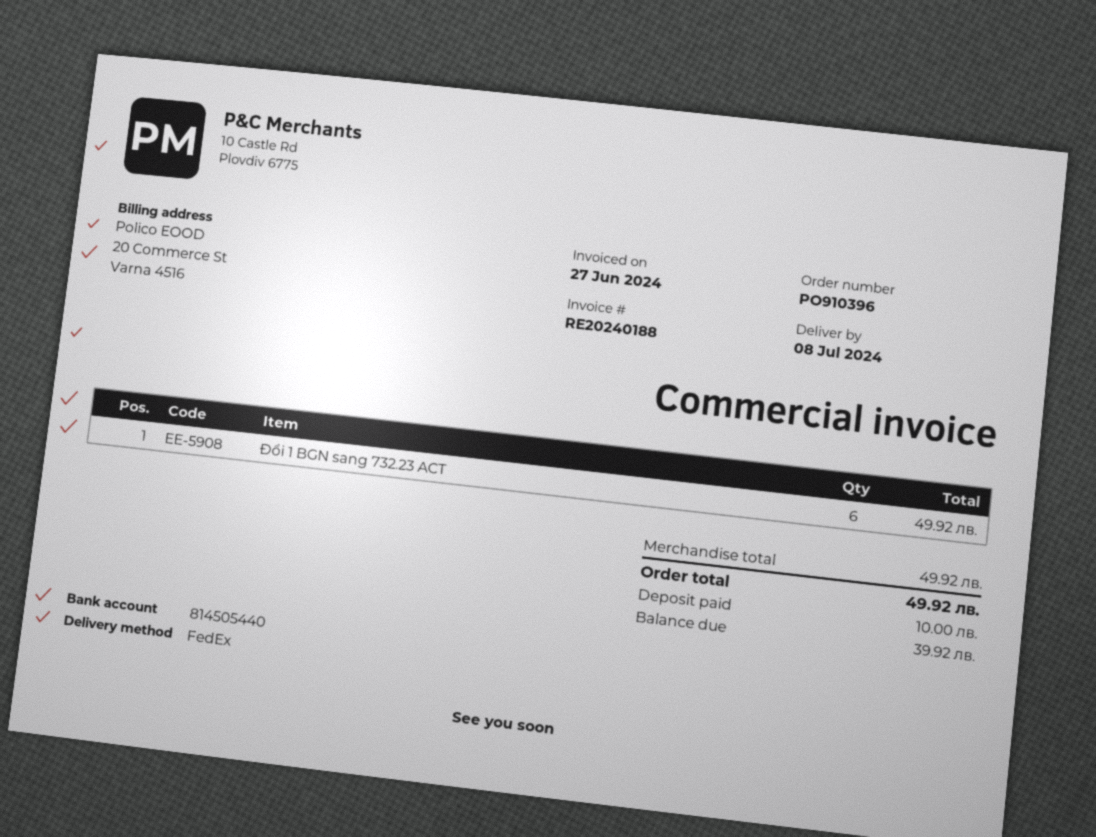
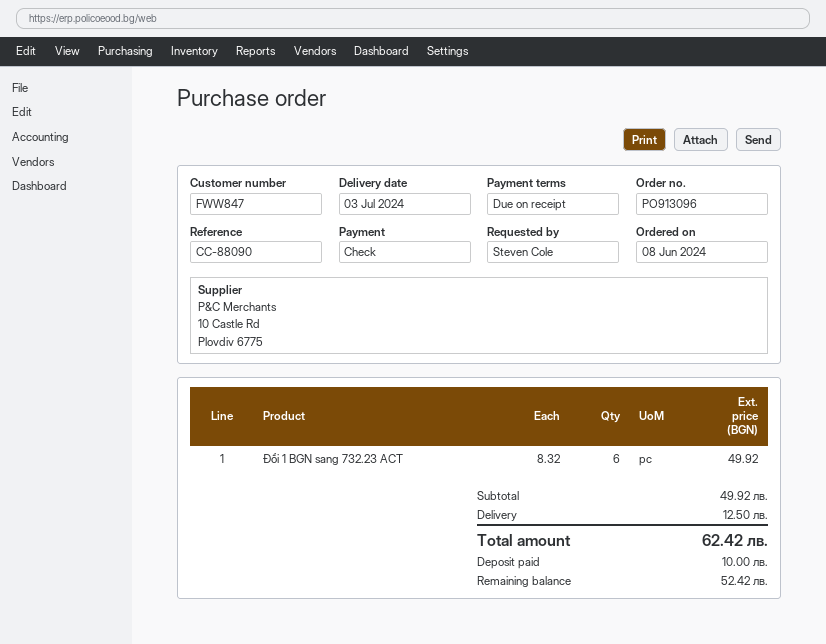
order number: PO910396 -> PO913096
delivery date: 2024-07-08 -> 2024-07-03
shipping: none -> 12.50
total: 49.92 -> 62.42
balance: 39.92 -> 52.42

